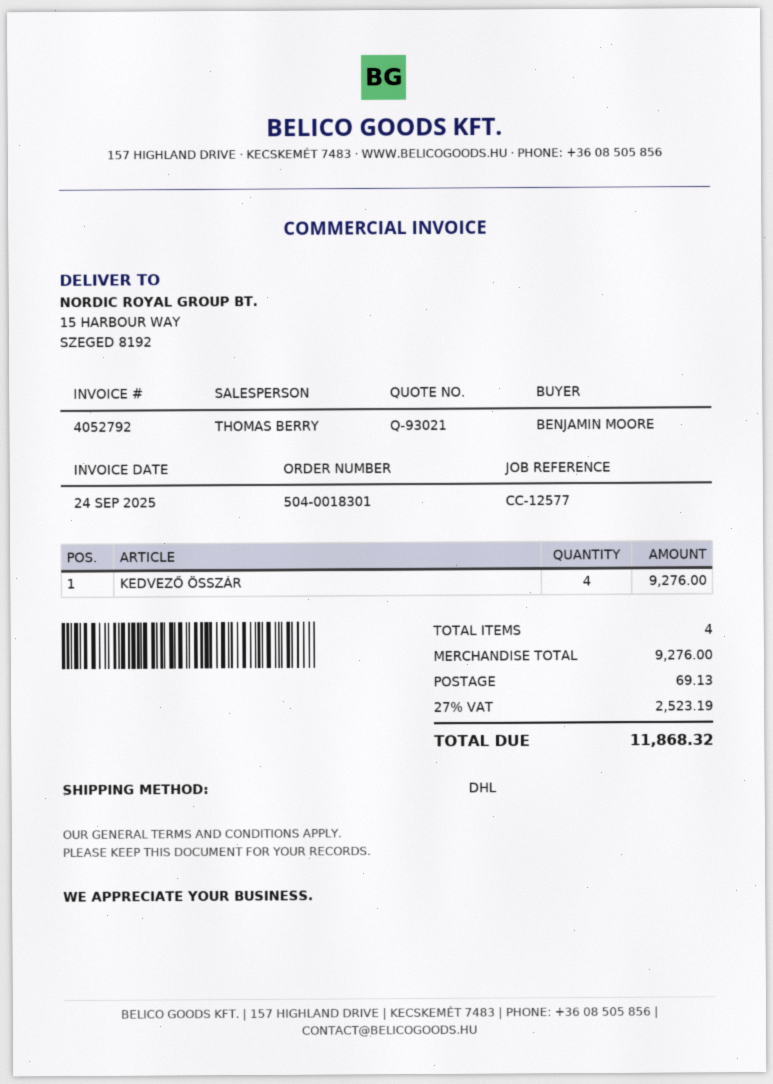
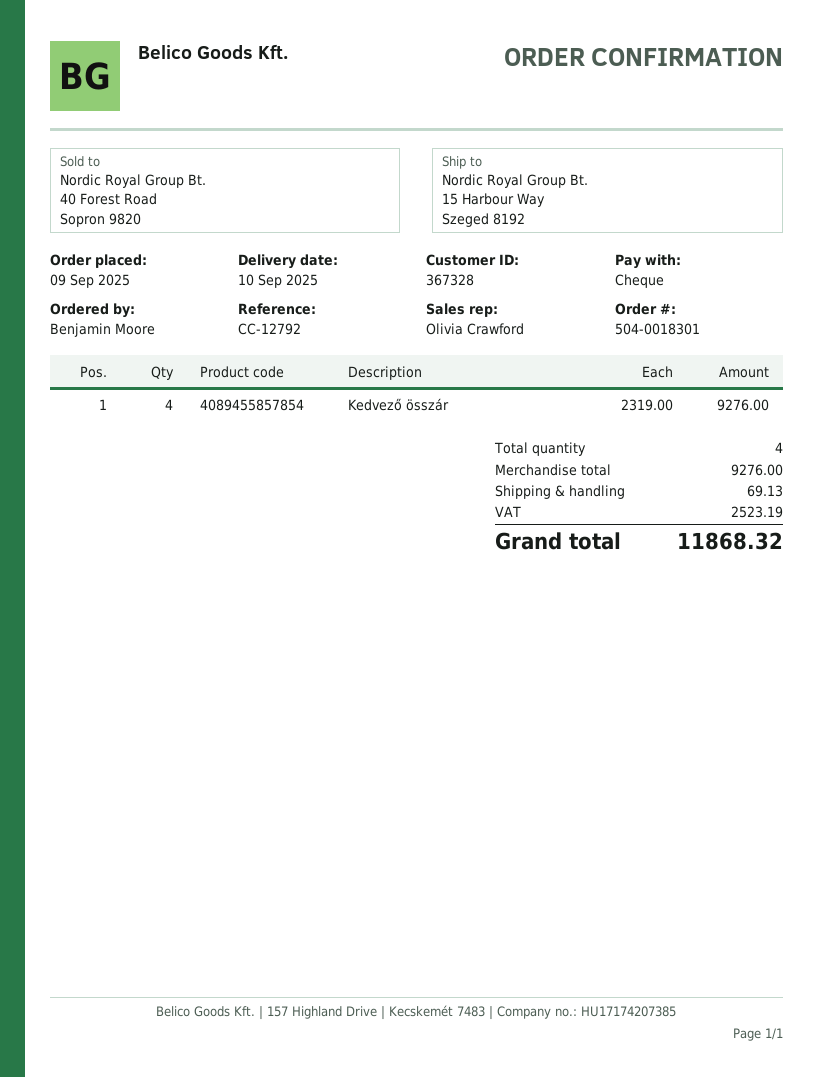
reference: CC-12577 -> CC-12792
sales rep: THOMAS BERRY -> Olivia Crawford

